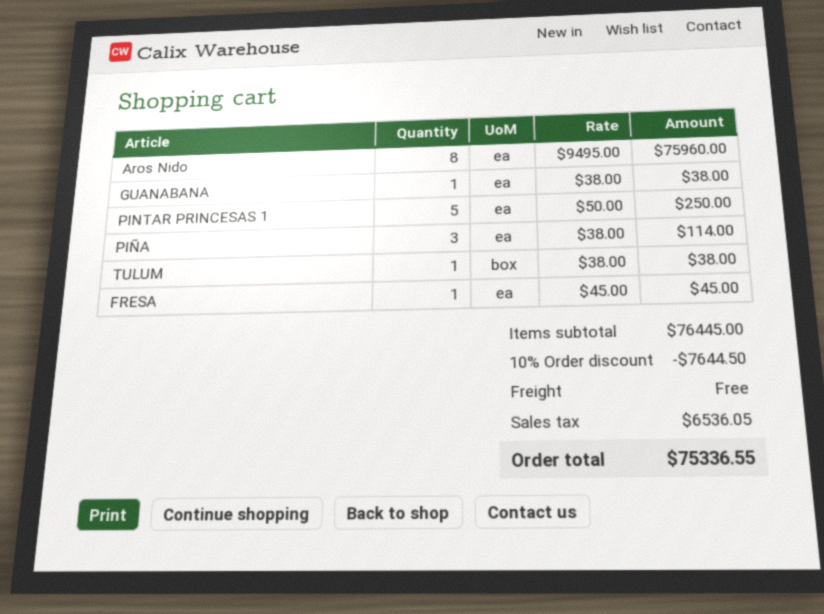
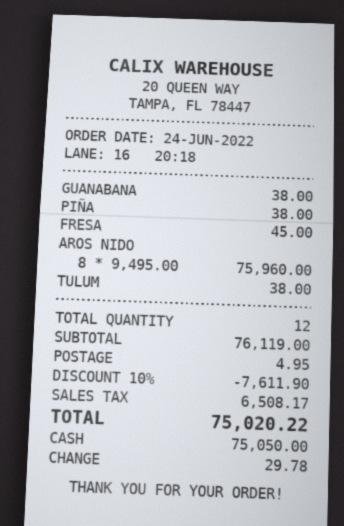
PINTAR PRINCESAS 1: 5 x 50.00 = 250.00 -> none
PIÑA: 3 x 38.00 = 114.00 -> 1 x 38.00 = 38.00
subtotal: 76445.00 -> 76119.00
discount: 10% = 7644.50 -> 10% = 7611.90
shipping: 0.00 -> 4.95
tax: 6536.05 -> 6508.17
total: 75336.55 -> 75020.22

